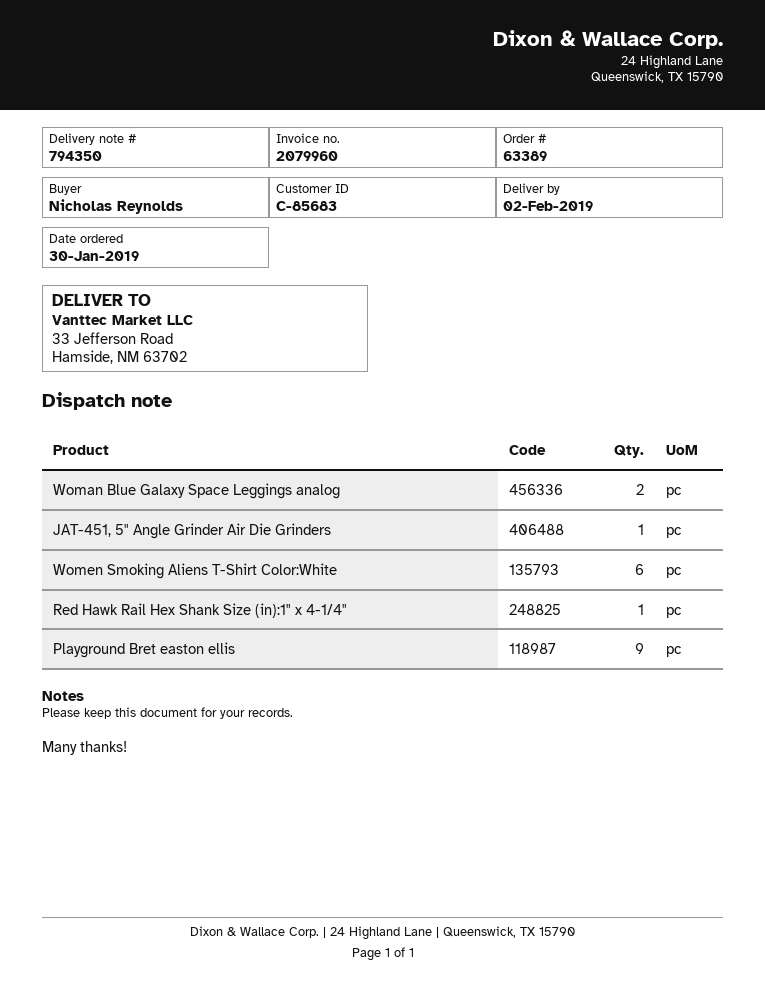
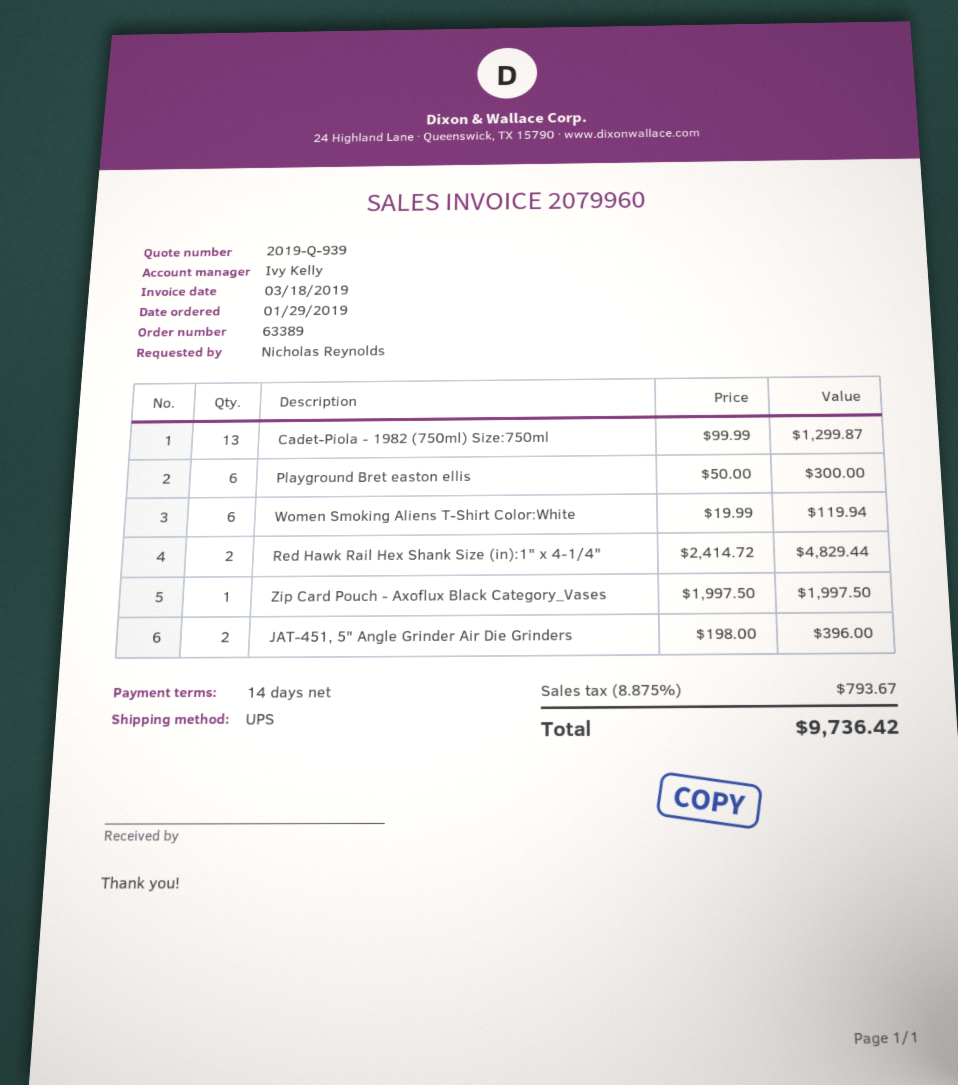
order date: 2019-01-30 -> 2019-01-29
Woman Blue Galaxy Space Leggings analog: 2 -> none
JAT-451, 5" Angle Grinder Air Die Grinders: 1 -> 2
Red Hawk Rail Hex Shank Size (in):1" x 4-1/4": 1 -> 2
Playground Bret easton ellis: 9 -> 6
Cadet-Piola - 1982 (750ml) Size:750ml: none -> 13
Zip Card Pouch - Axoflux Black Category_Vases: none -> 1

